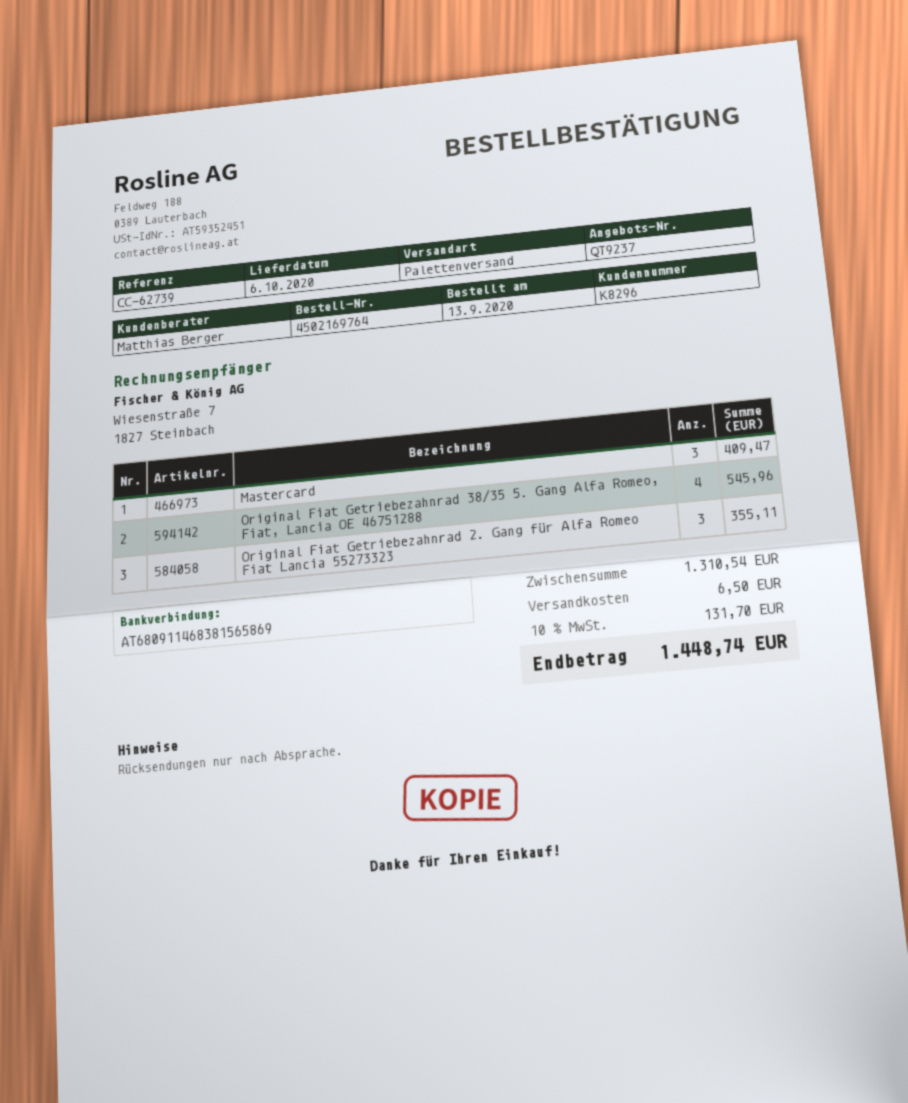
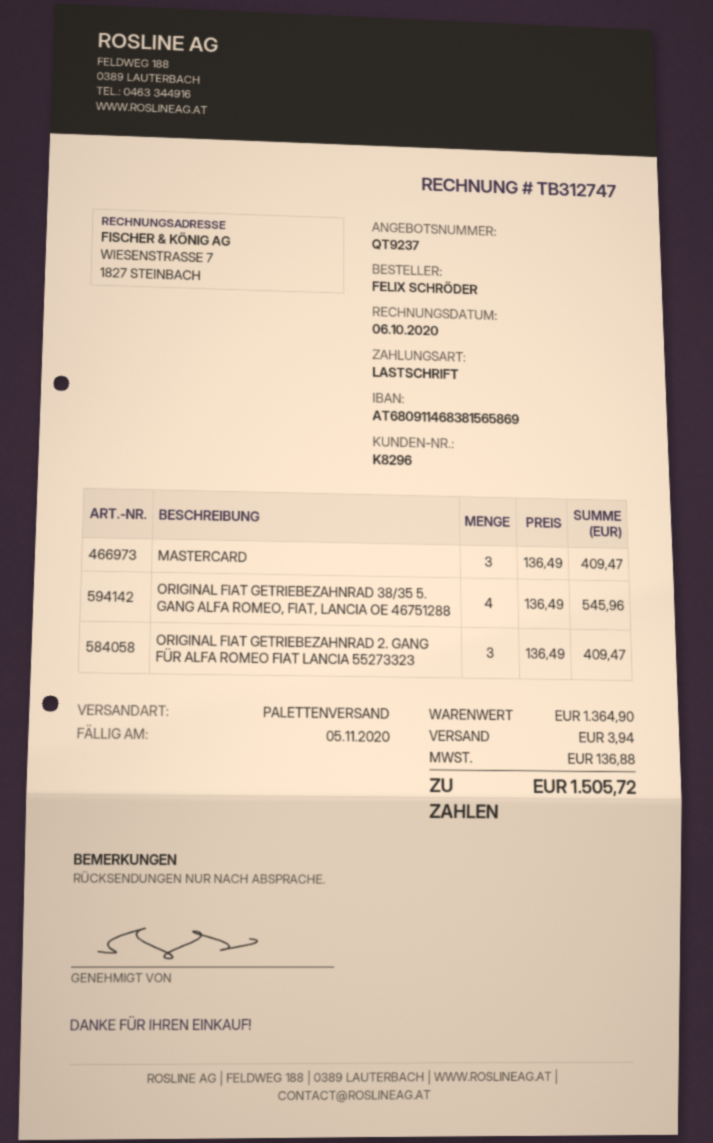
Original Fiat Getriebezahnrad 2. Gang für Alfa Romeo Fiat Lancia 55273323: 3 for 355.11 -> 3 for 409.47
subtotal: 1310.54 -> 1364.90
shipping: 6.50 -> 3.94
tax: 131.70 -> 136.88
total: 1448.74 -> 1505.72

